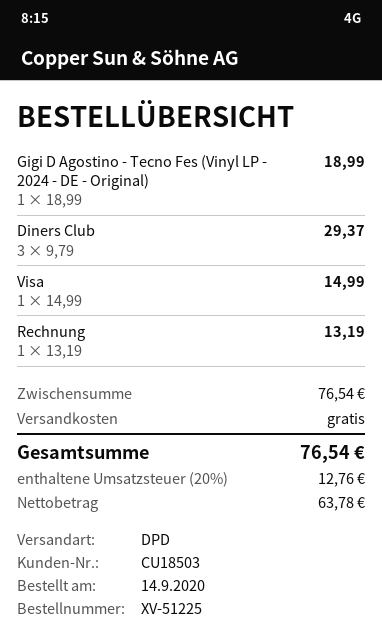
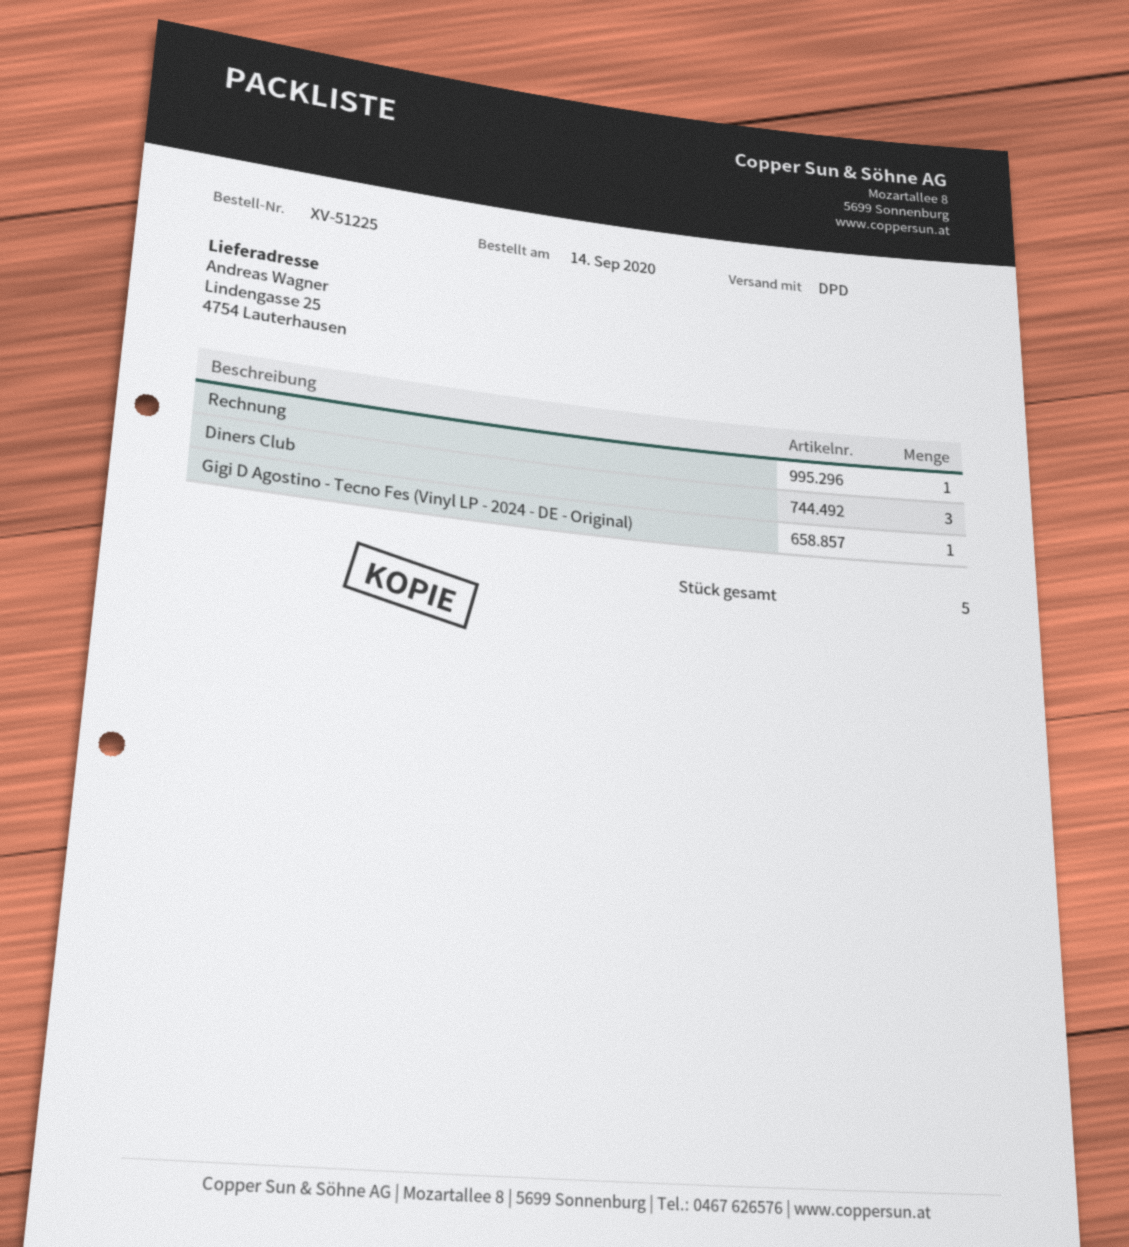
Visa: 1 -> none

